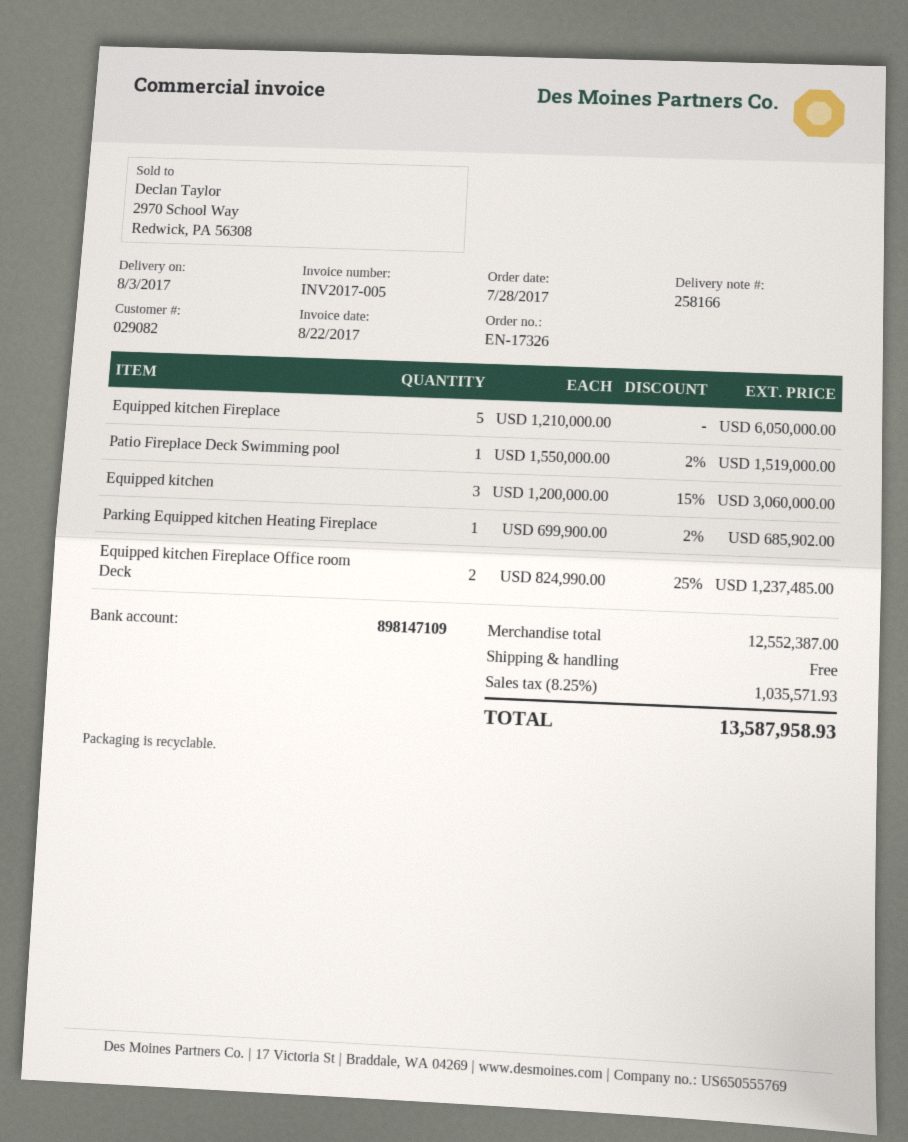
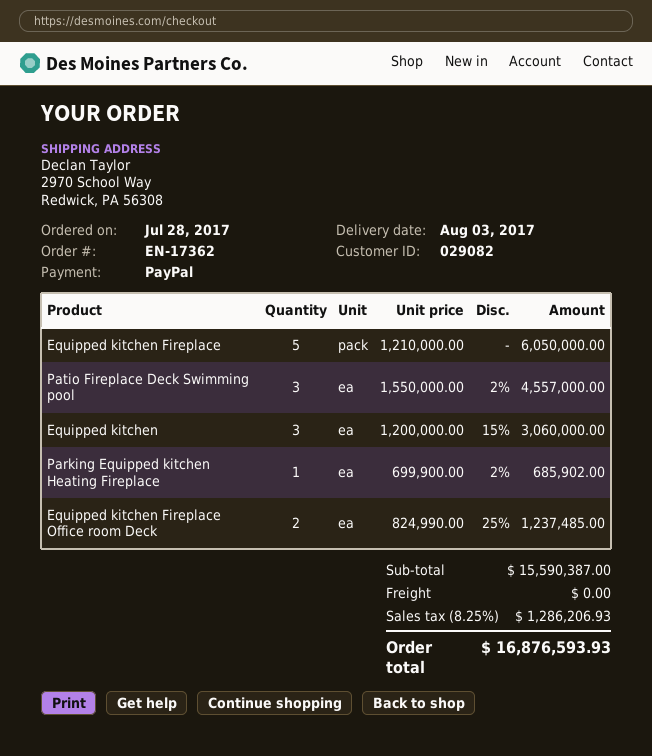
order number: EN-17326 -> EN-17362
Patio Fireplace Deck Swimming pool: 1 x 1550000.00 - 2% = 1519000.00 -> 3 x 1550000.00 - 2% = 4557000.00
subtotal: 12552387.00 -> 15590387.00
tax: 8.25% = 1035571.93 -> 8.25% = 1286206.93
total: 13587958.93 -> 16876593.93

